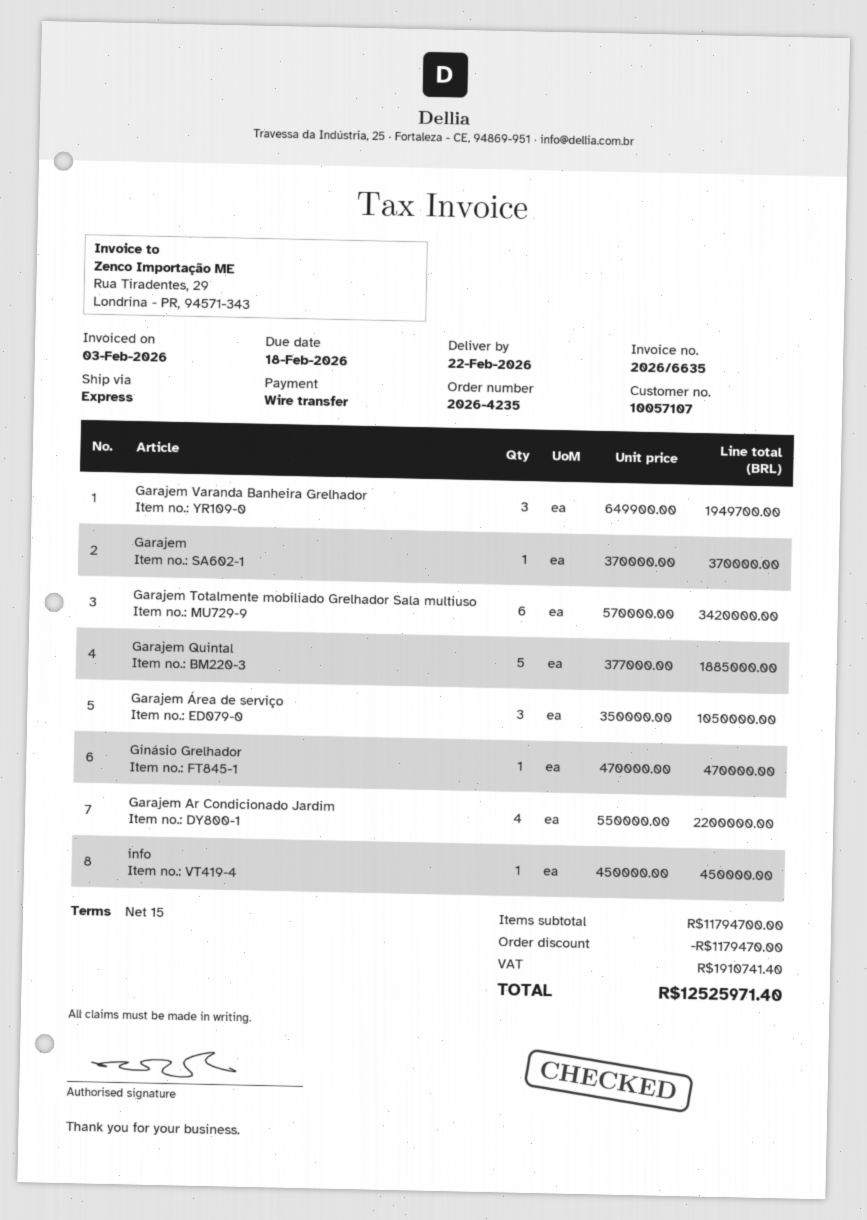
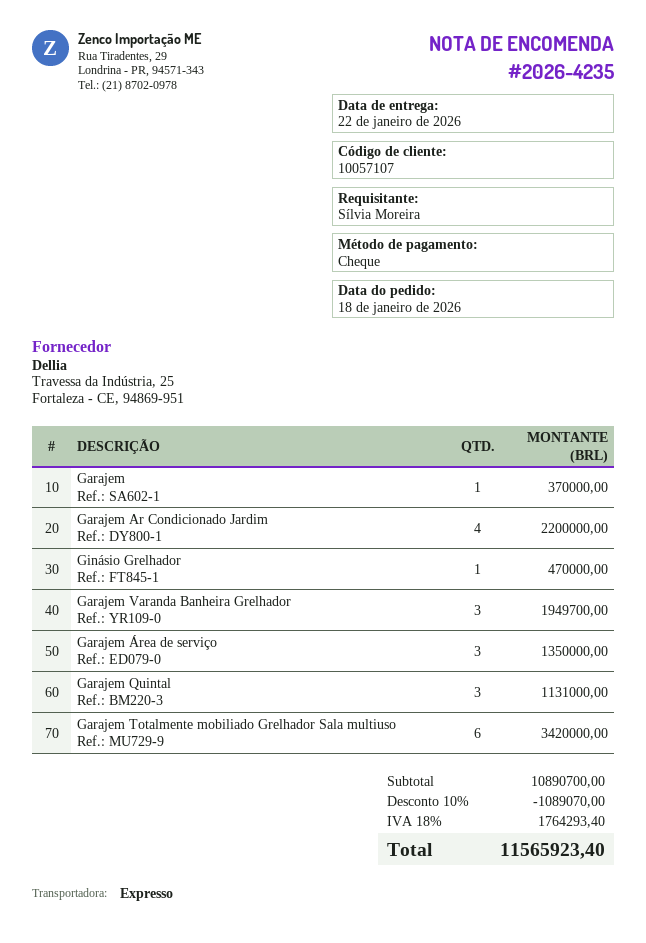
delivery date: 2026-02-22 -> 2026-01-22
payment method: bank transfer -> cheque
Garajem Quintal: 5 for 1885000.00 -> 3 for 1131000.00
Garajem Área de serviço: 3 for 1050000.00 -> 3 for 1350000.00
info: 1 for 450000.00 -> none
subtotal: 11794700.00 -> 10890700.00
discount: 1179470.00 -> 1089070.00
tax: 1910741.40 -> 1764293.40
total: 12525971.40 -> 11565923.40

